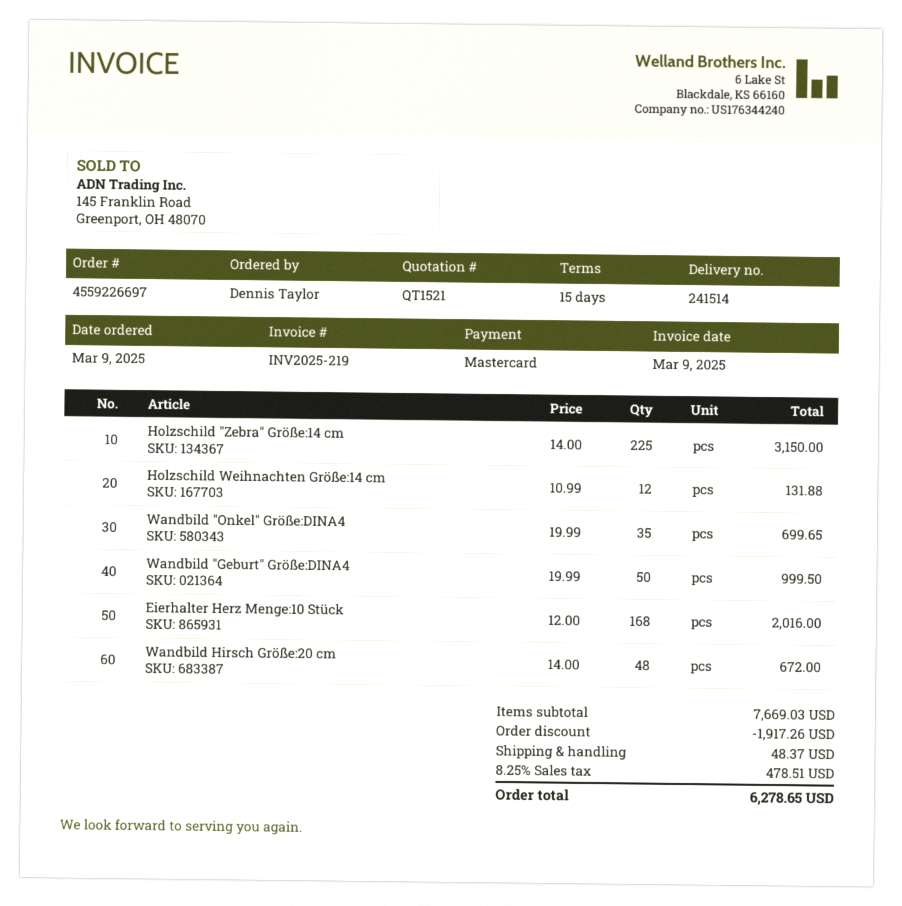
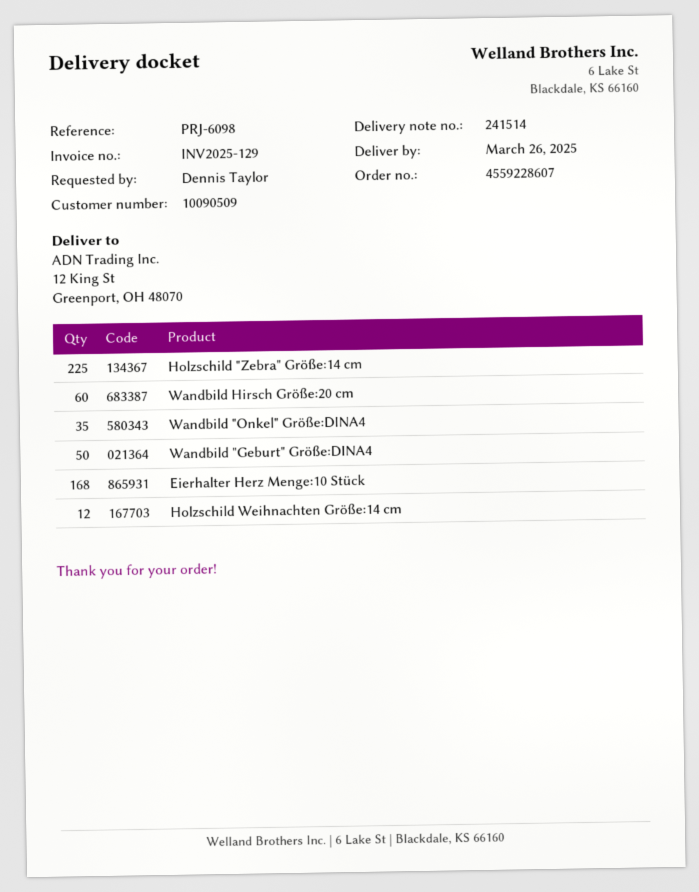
order number: 4559226697 -> 4559228607
invoice number: INV2025-219 -> INV2025-129
Wandbild Hirsch Größe:20 cm: 48 -> 60

